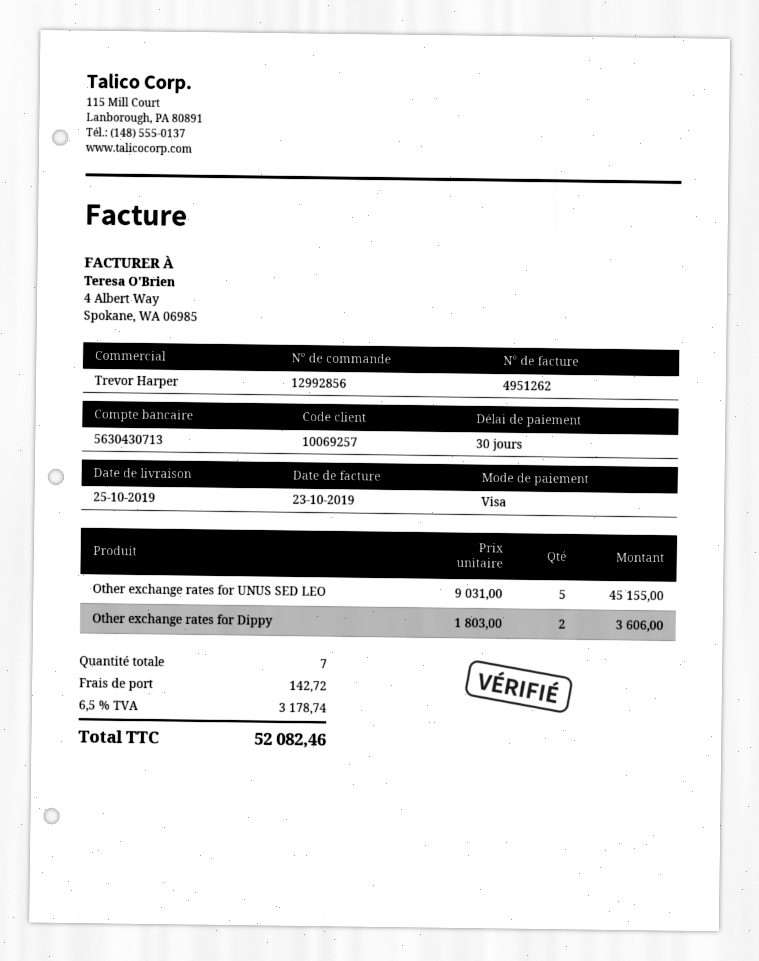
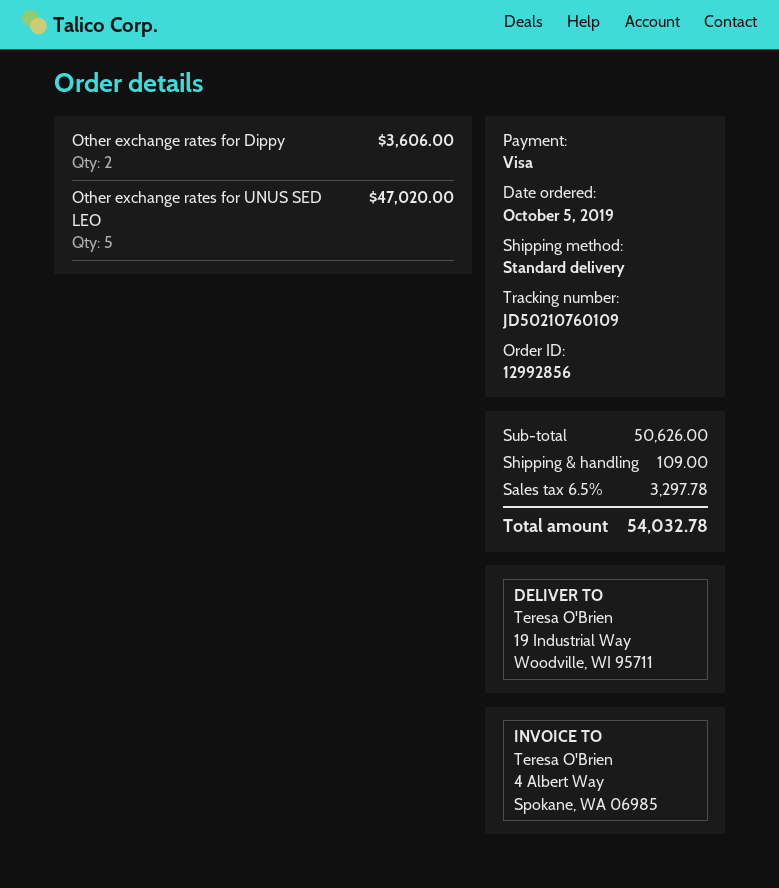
Other exchange rates for UNUS SED LEO: 5 for 45155.00 -> 5 for 47020.00
shipping: 142.72 -> 109.00
tax: 6.5% = 3178.74 -> 6.5% = 3297.78
total: 52082.46 -> 54032.78

